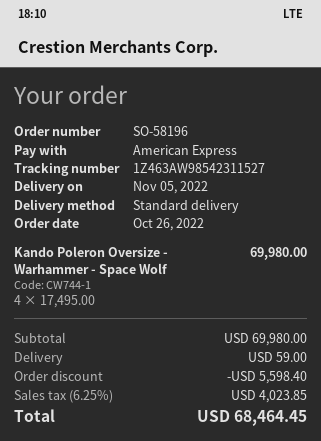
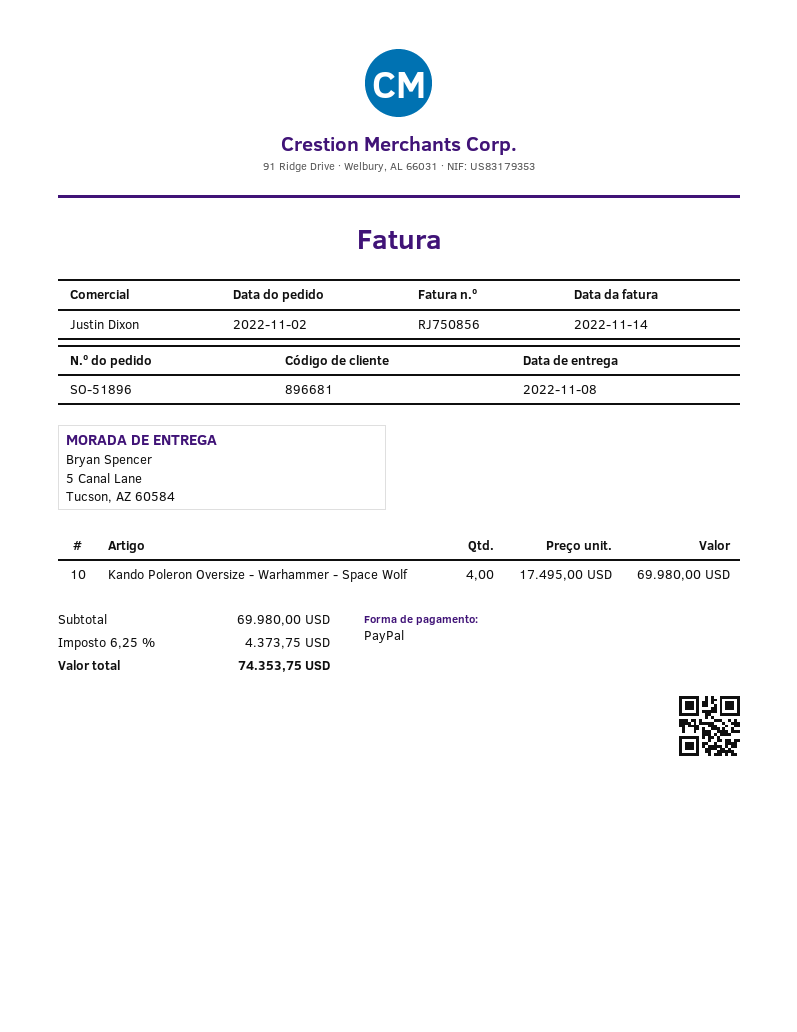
order number: SO-58196 -> SO-51896
order date: 2022-10-26 -> 2022-11-02
delivery date: 2022-11-05 -> 2022-11-08
payment method: American Express -> PayPal
discount: 5598.40 -> none
shipping: 59.00 -> none
tax: 6.25% = 4023.85 -> 6.25% = 4373.75
total: 68464.45 -> 74353.75

